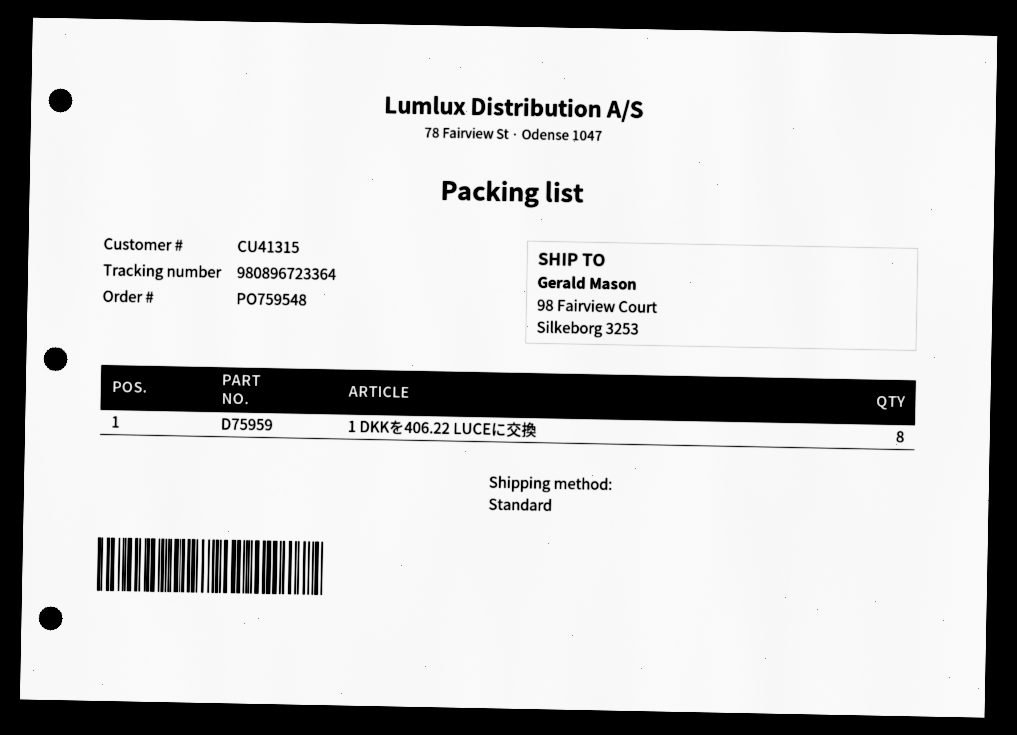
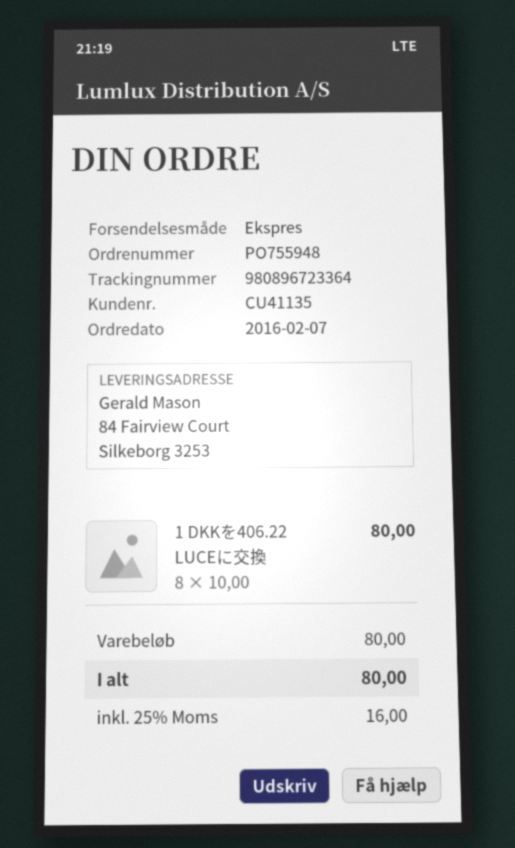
order number: PO759548 -> PO755948
customer number: CU41315 -> CU41135
shipping method: standard -> express
ship to: 98 Fairview Court, Silkeborg 3253 -> 84 Fairview Court, Silkeborg 3253

